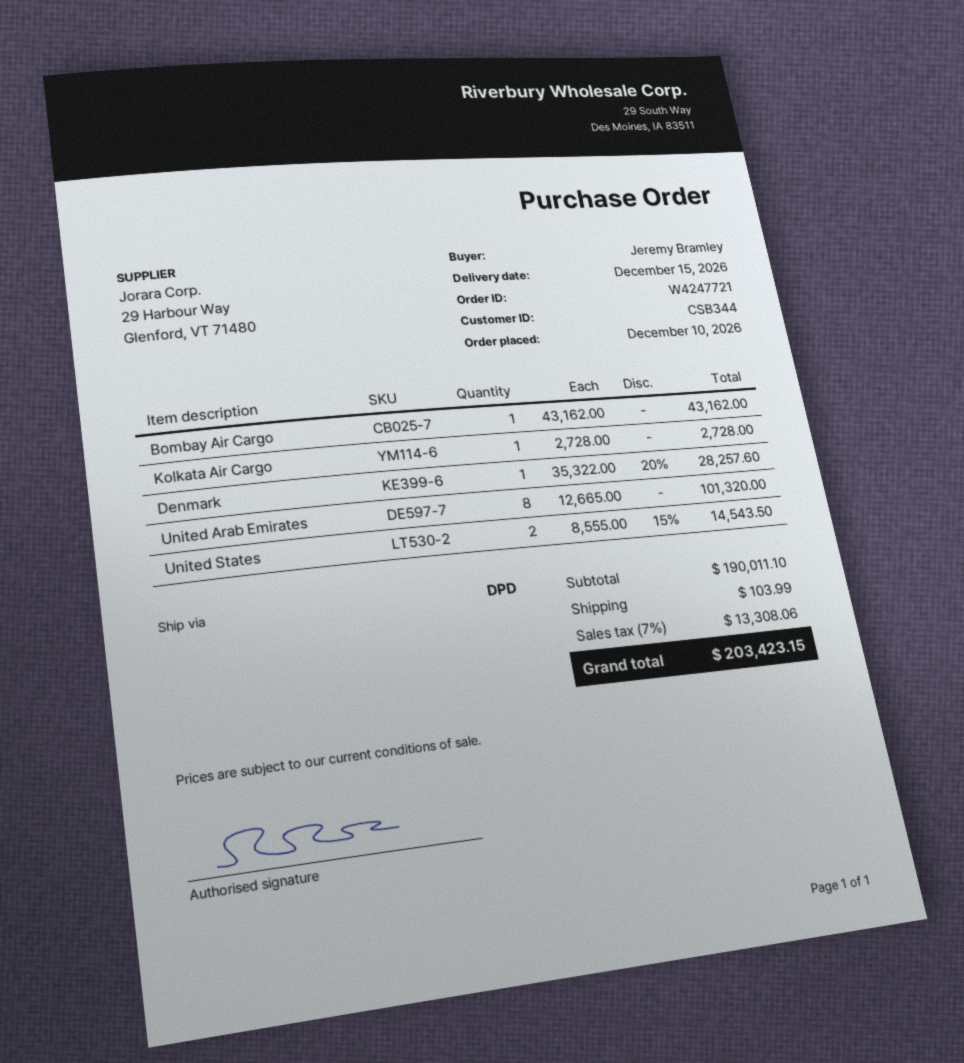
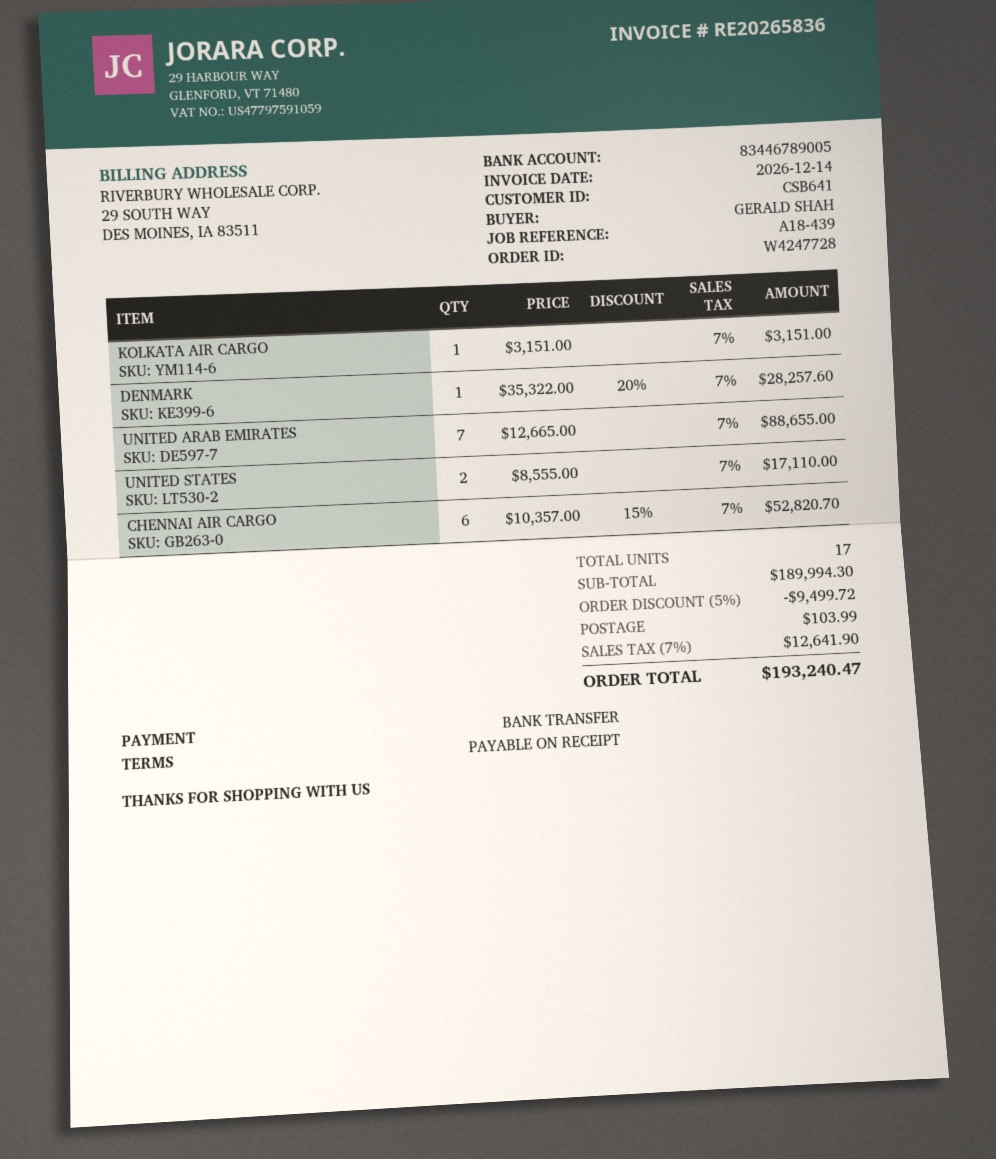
order number: W4247721 -> W4247728
customer number: CSB344 -> CSB641
ordered by: Jeremy Bramley -> GERALD SHAH
Bombay Air Cargo: 1 x 43162.00 = 43162.00 -> none
Kolkata Air Cargo: 1 x 2728.00 = 2728.00 -> 1 x 3151.00 = 3151.00
United Arab Emirates: 8 x 12665.00 = 101320.00 -> 7 x 12665.00 = 88655.00
United States: 2 x 8555.00 - 15% = 14543.50 -> 2 x 8555.00 = 17110.00
CHENNAI AIR CARGO: none -> 6 x 10357.00 - 15% = 52820.70
subtotal: 190011.10 -> 189994.30
discount: none -> 5% = 9499.72
tax: 7% = 13308.06 -> 7% = 12641.90
total: 203423.15 -> 193240.47

